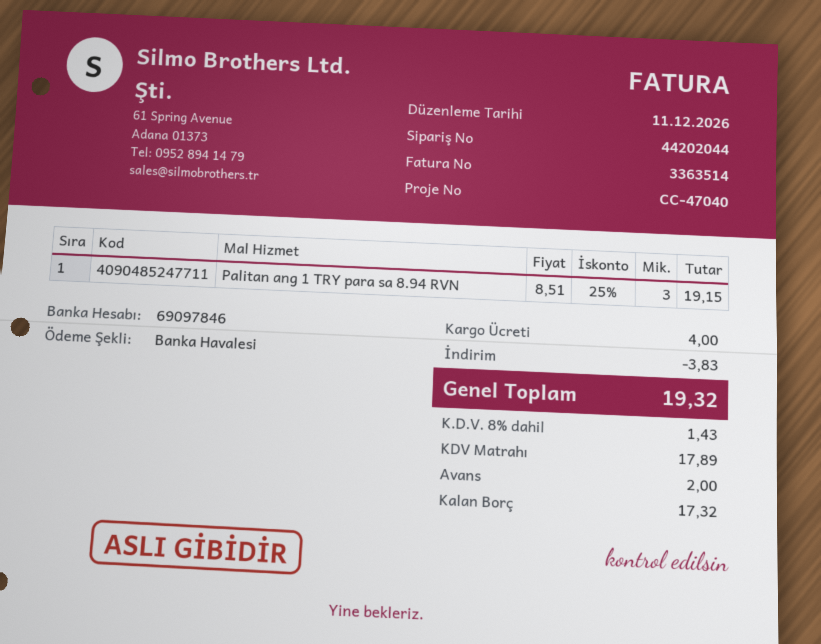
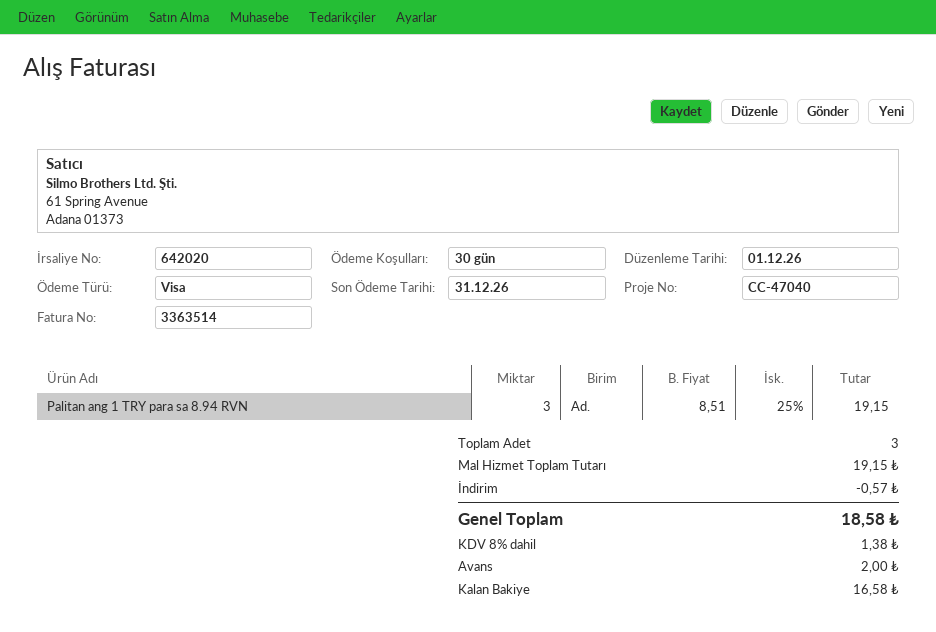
invoice date: 2026-12-11 -> 2026-12-01
payment method: bank transfer -> Visa
discount: 3.83 -> 0.57
shipping: 4.00 -> none
tax: 8% = 1.43 -> 8% = 1.38
total: 19.32 -> 18.58
balance: 17.32 -> 16.58

